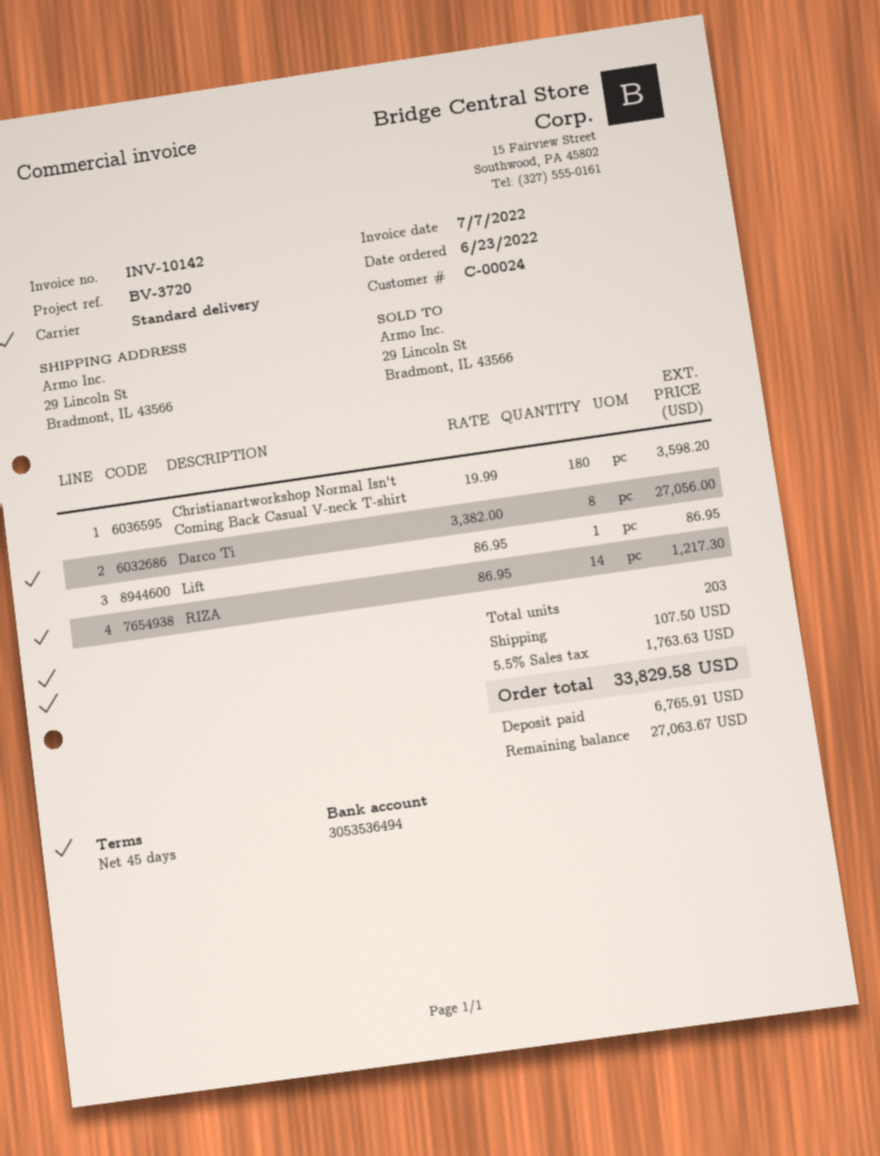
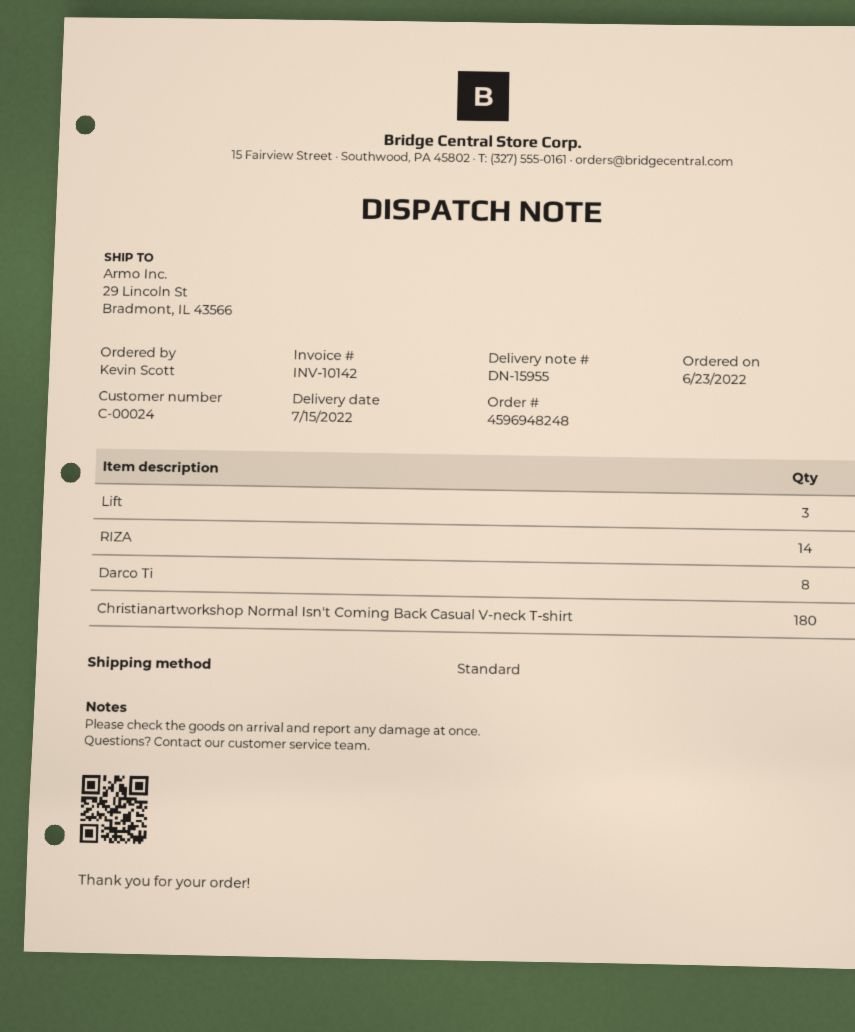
Lift: 1 -> 3

